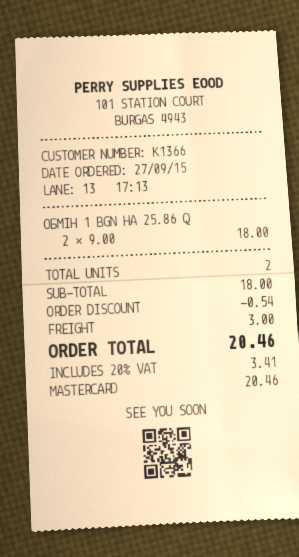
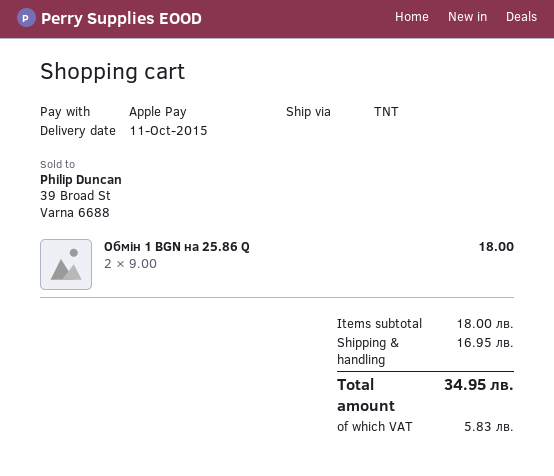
payment method: Mastercard -> Apple Pay
discount: 0.54 -> none
shipping: 3.00 -> 16.95
tax: 3.41 -> 5.83
total: 20.46 -> 34.95

